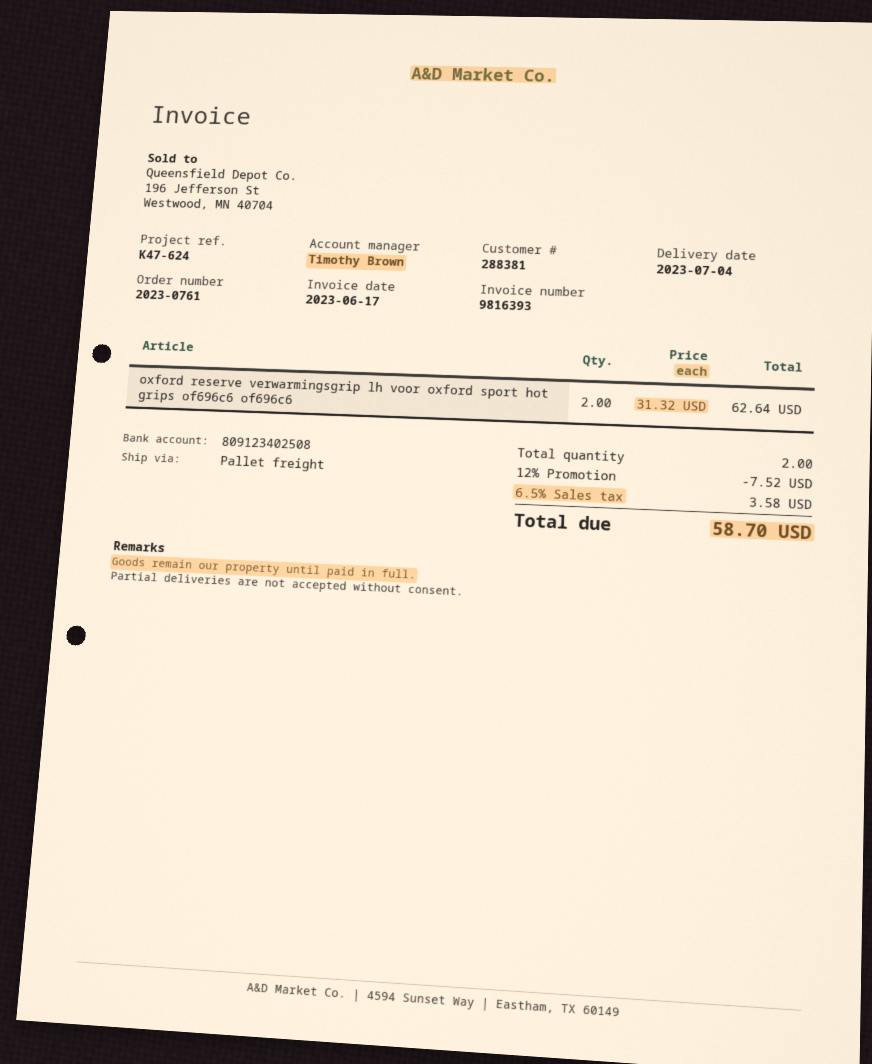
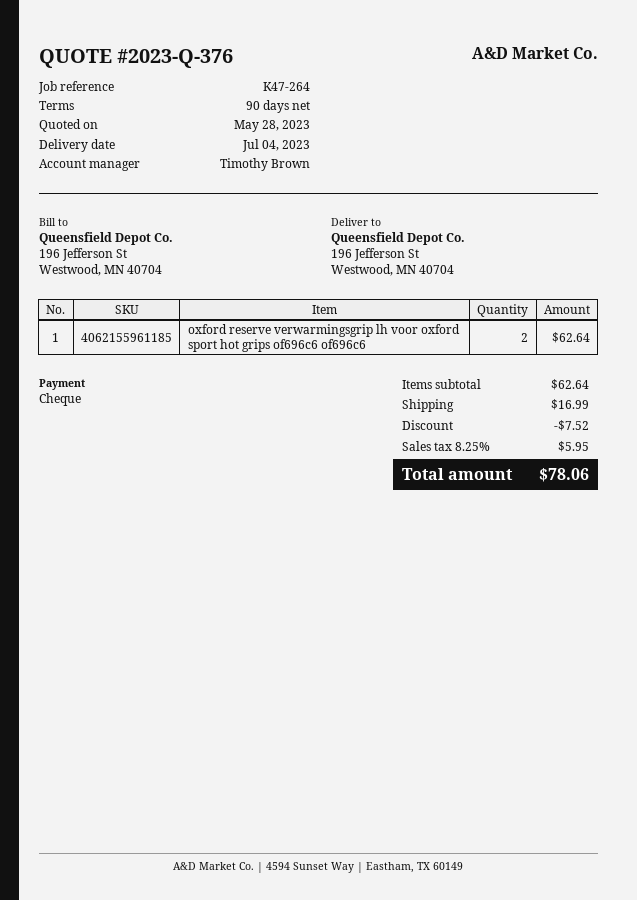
reference: K47-624 -> K47-264
shipping: none -> 16.99
tax: 6.5% = 3.58 -> 8.25% = 5.95
total: 58.70 -> 78.06

